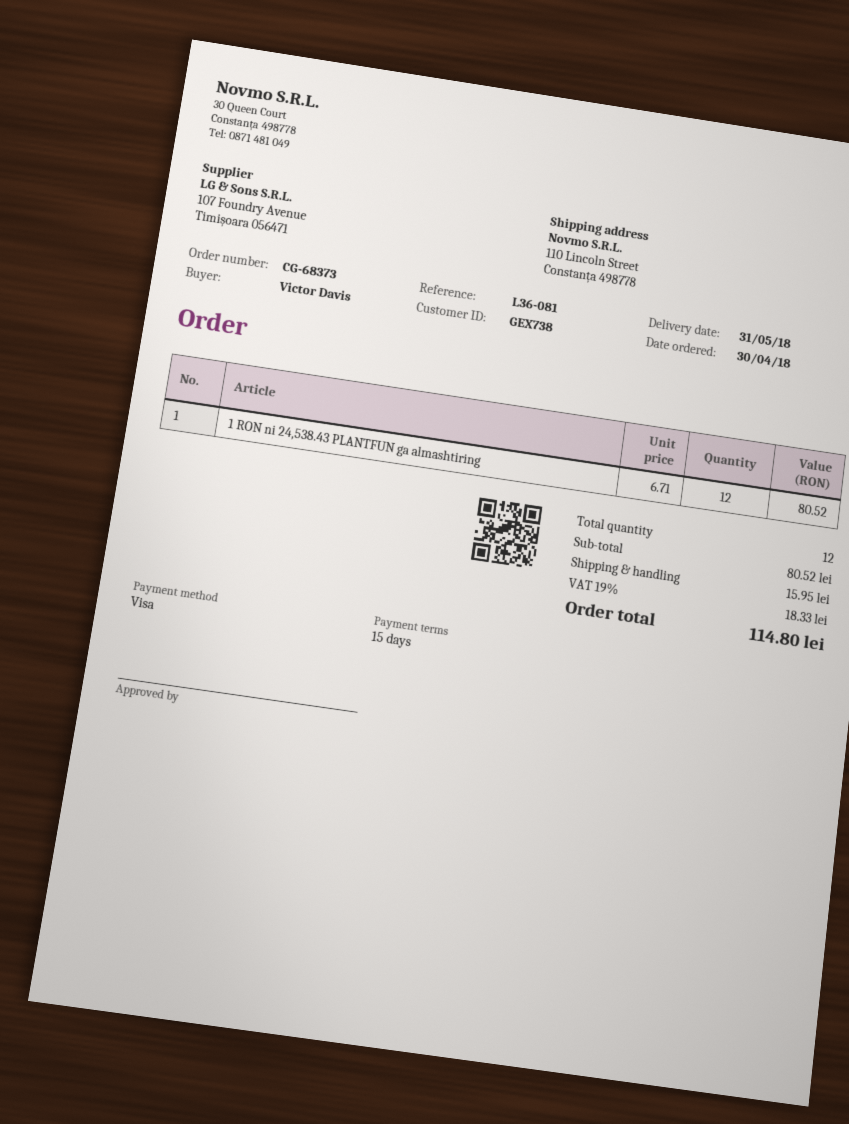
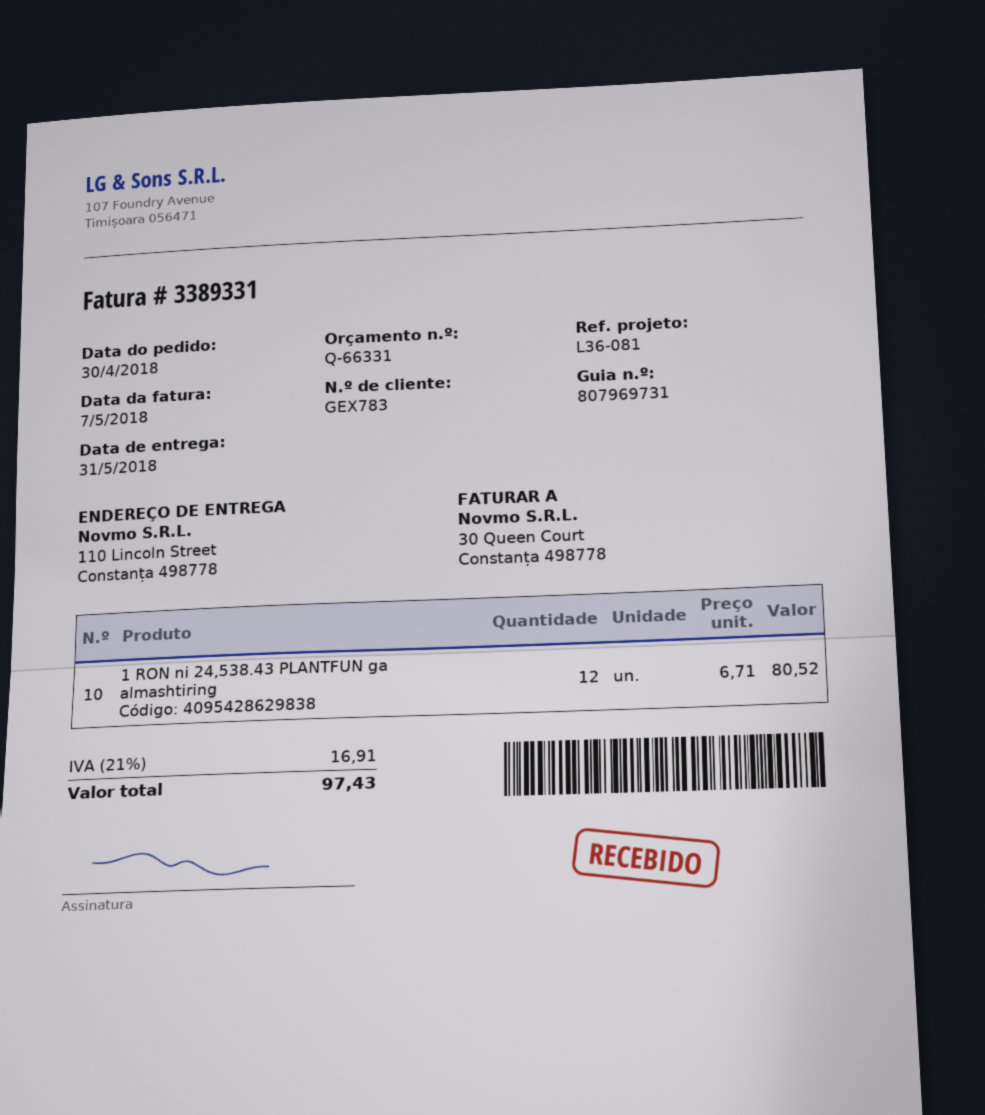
customer number: GEX738 -> GEX783
shipping: 15.95 -> none
tax: 19% = 18.33 -> 21% = 16.91
total: 114.80 -> 97.43

